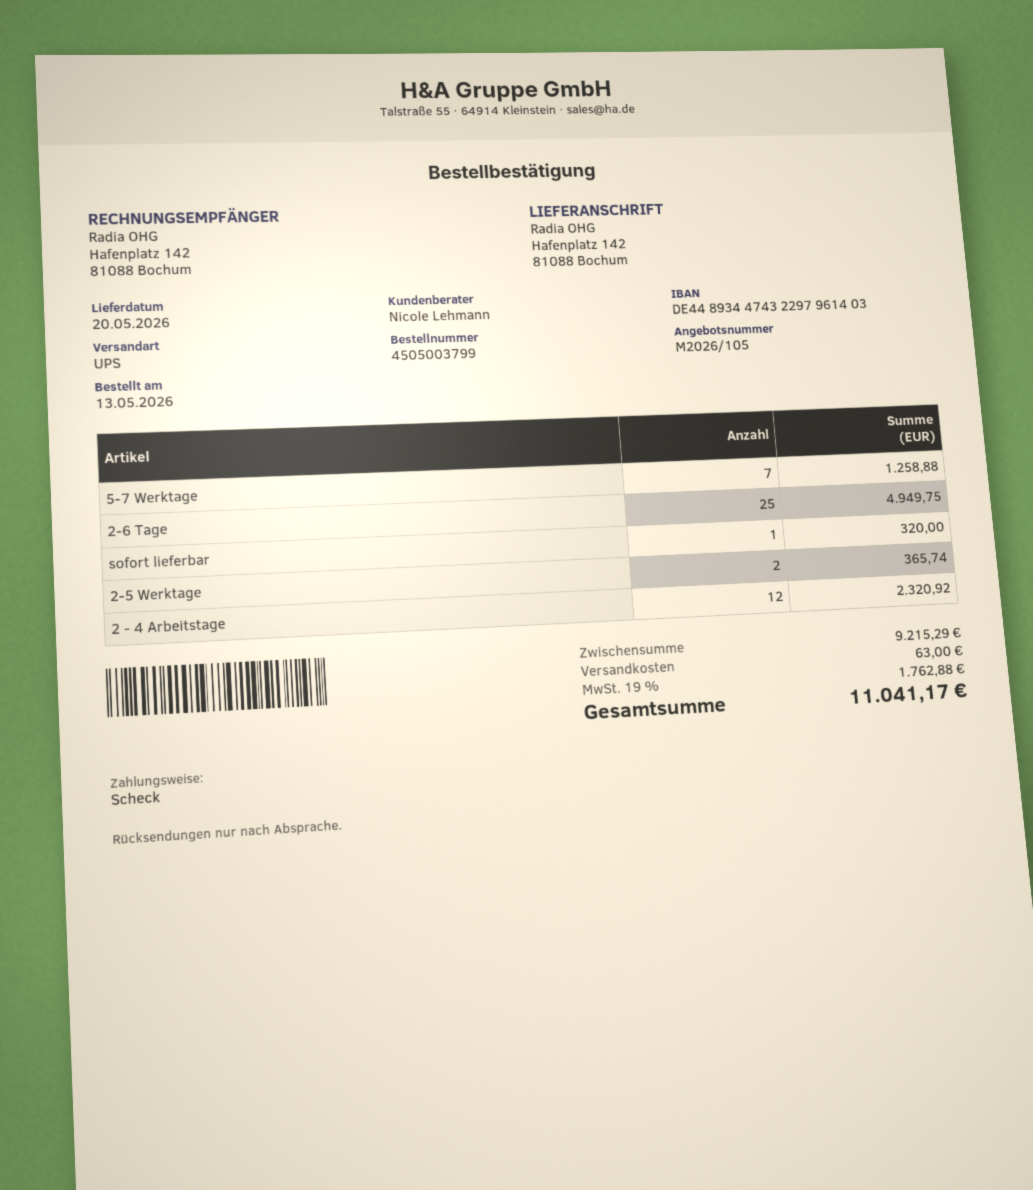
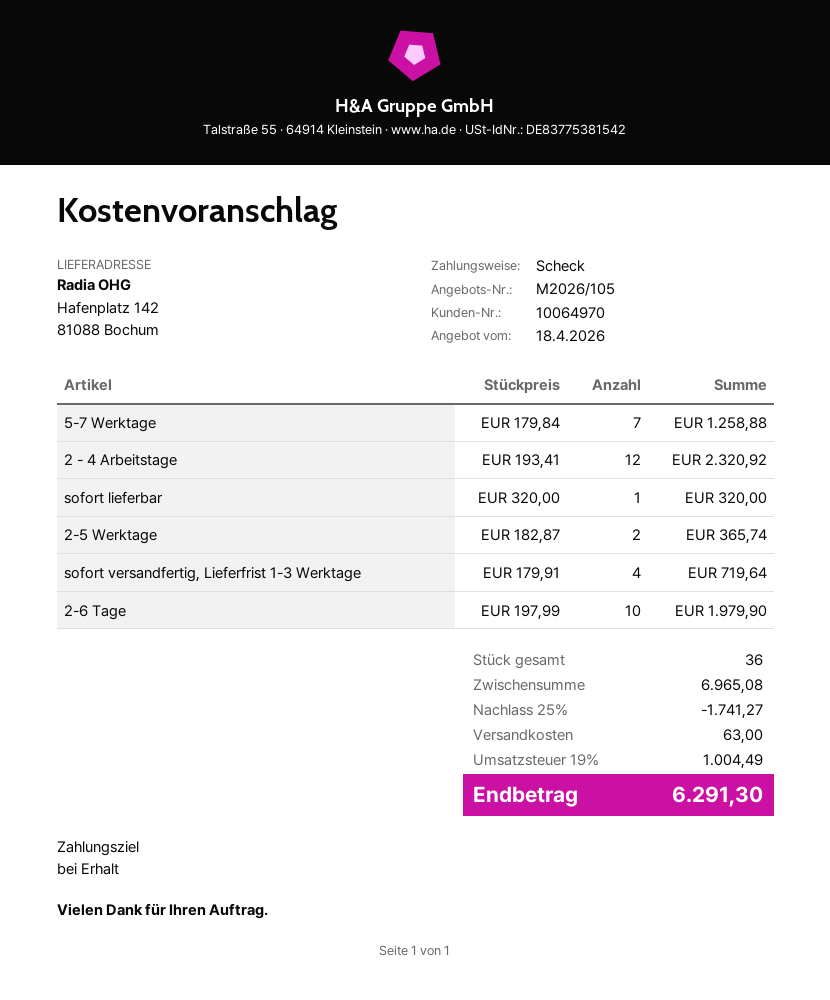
2-6 Tage: 25 for 4949.75 -> 10 for 1979.90
sofort versandfertig, Lieferfrist 1-3 Werktage: none -> 4 for 719.64
subtotal: 9215.29 -> 6965.08
discount: none -> 25% = 1741.27
tax: 19% = 1762.88 -> 19% = 1004.49
total: 11041.17 -> 6291.30

